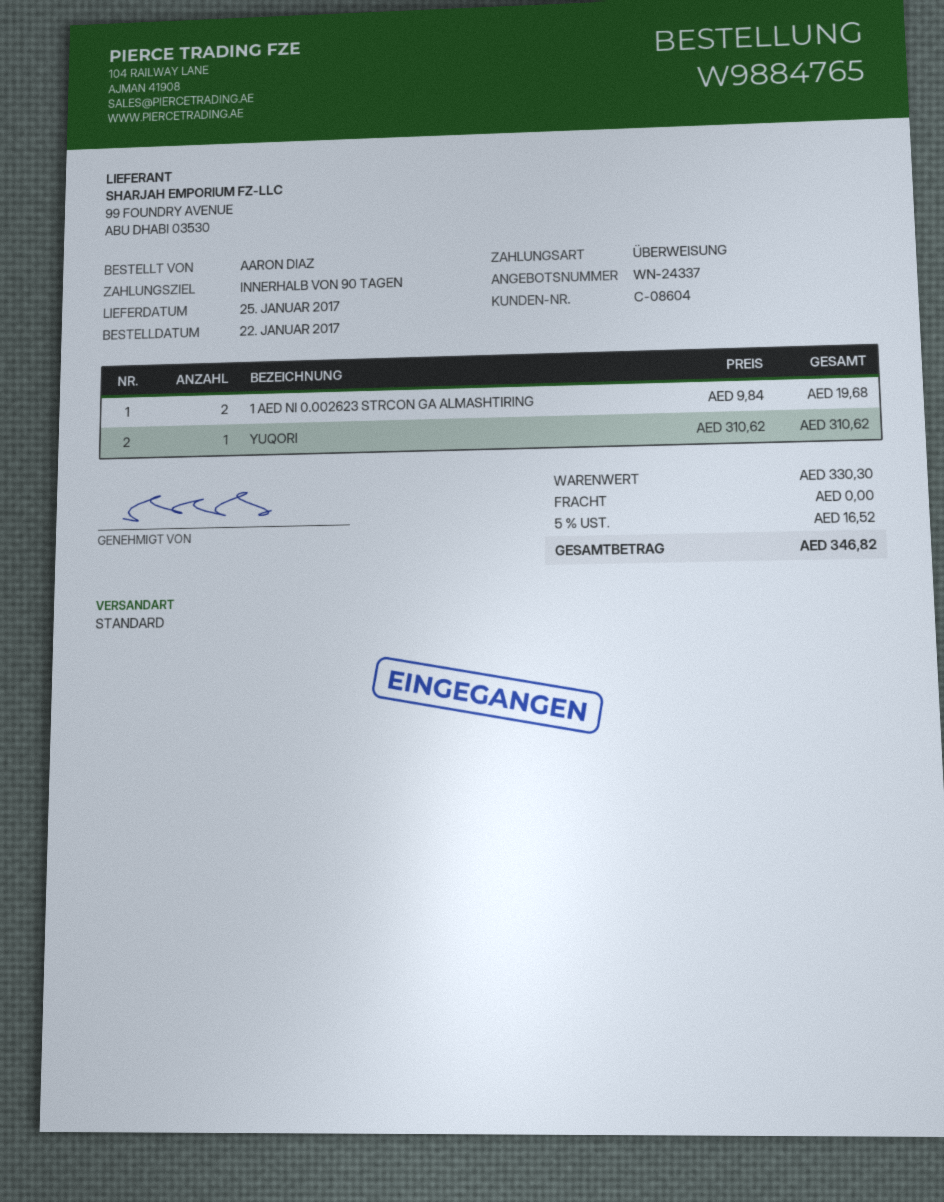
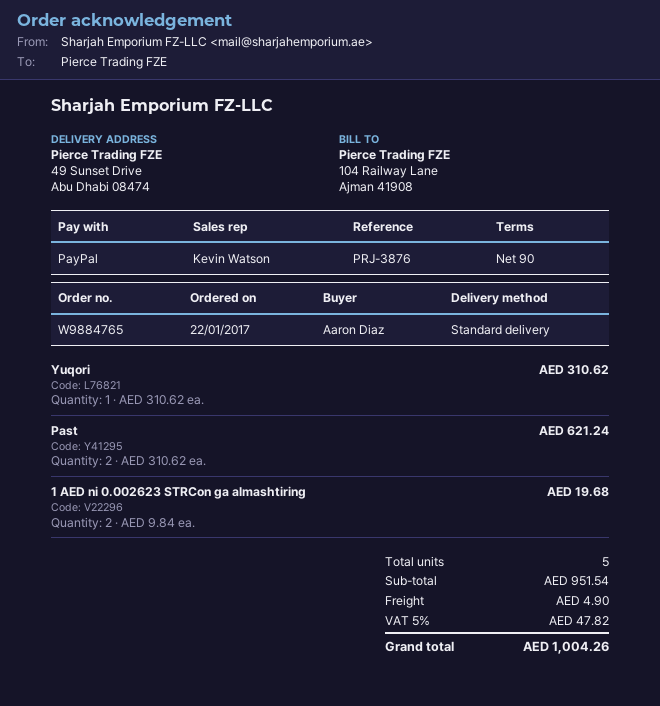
payment method: bank transfer -> PayPal
Past: none -> 2 x 310.62 = 621.24
subtotal: 330.30 -> 951.54
shipping: 0.00 -> 4.90
tax: 5% = 16.52 -> 5% = 47.82
total: 346.82 -> 1004.26

